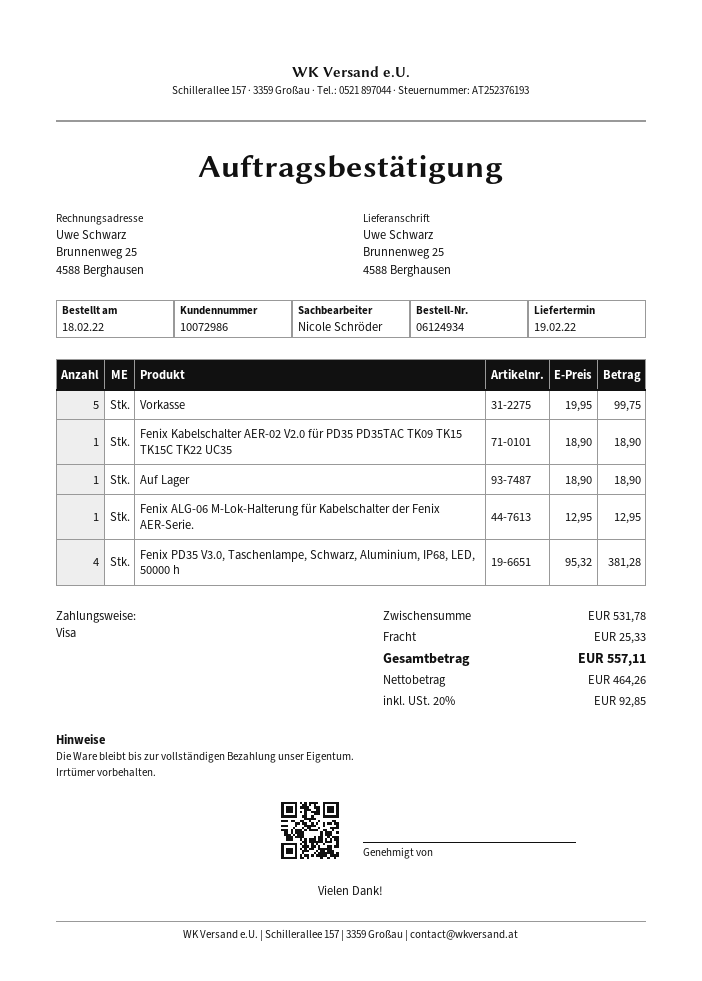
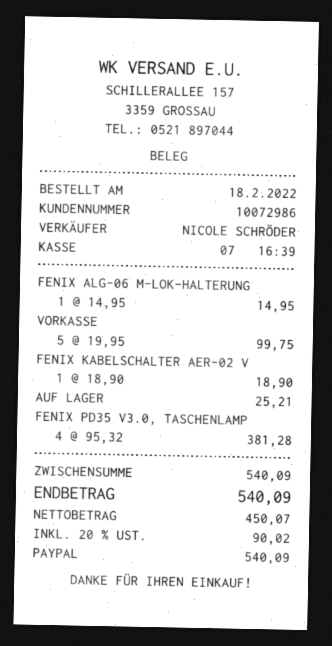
payment method: Visa -> PayPal
Auf Lager: 1 x 18.90 = 18.90 -> 1 x 25.21 = 25.21
Fenix ALG-06 M-Lok-Halterung für Kabelschalter der Fenix AER-Serie.: 1 x 12.95 = 12.95 -> 1 x 14.95 = 14.95
subtotal: 531.78 -> 540.09
shipping: 25.33 -> none
net: 464.26 -> 450.07
tax: 20% = 92.85 -> 20% = 90.02
total: 557.11 -> 540.09

